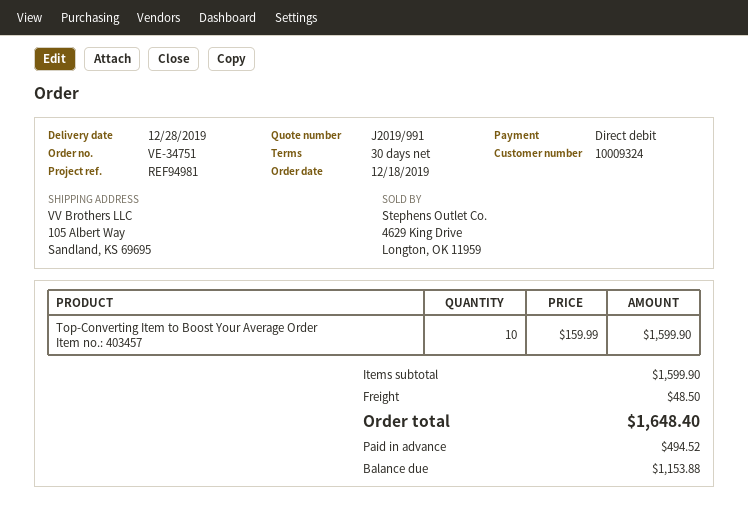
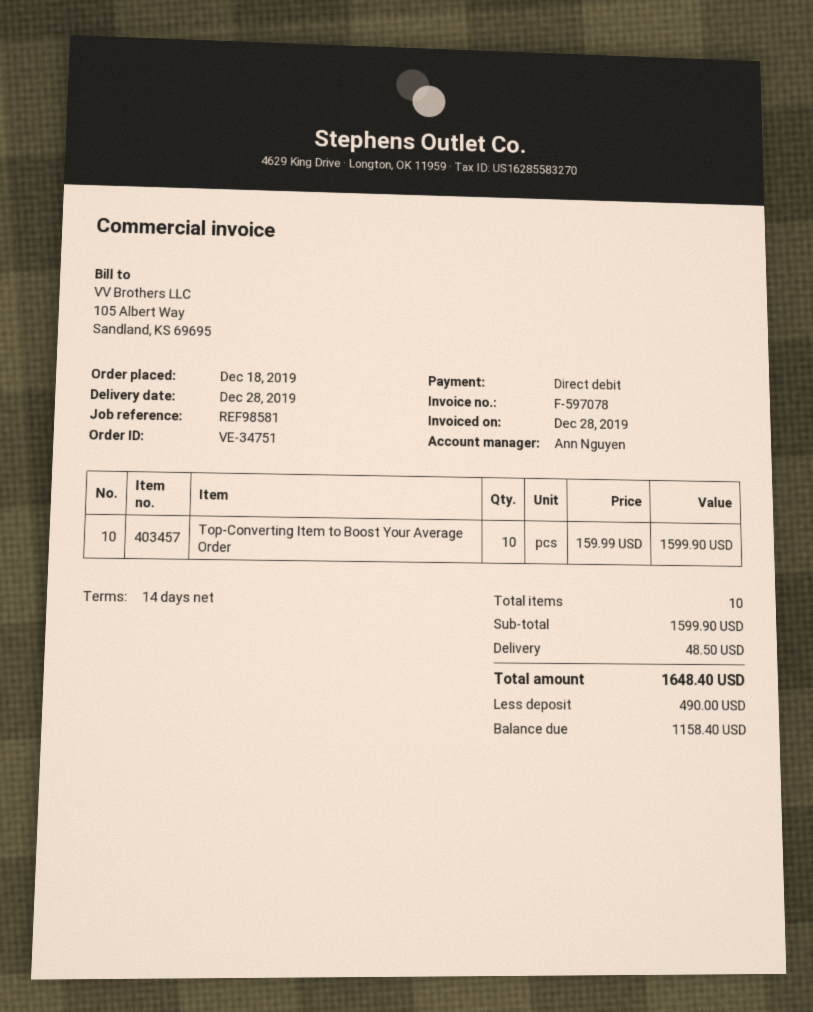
payment terms: 30 days -> 14 days
reference: REF94981 -> REF98581
deposit: 494.52 -> 490.00
balance: 1153.88 -> 1158.40

